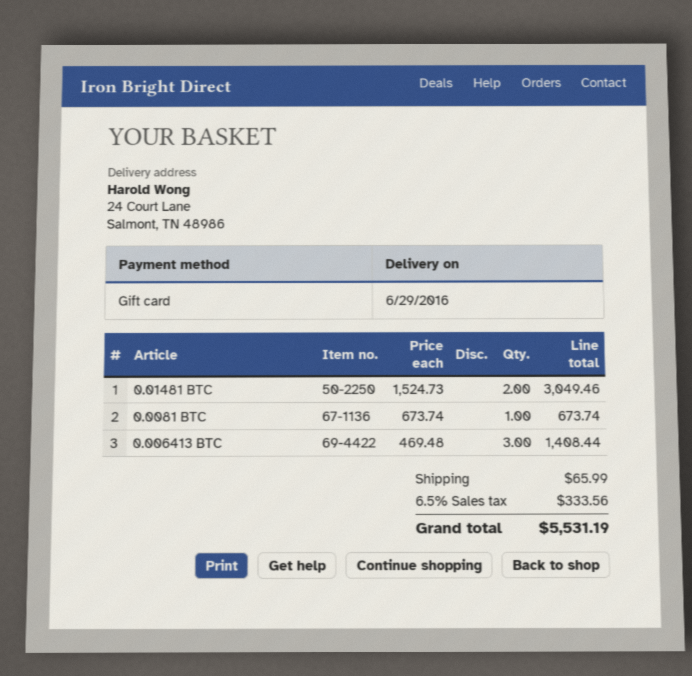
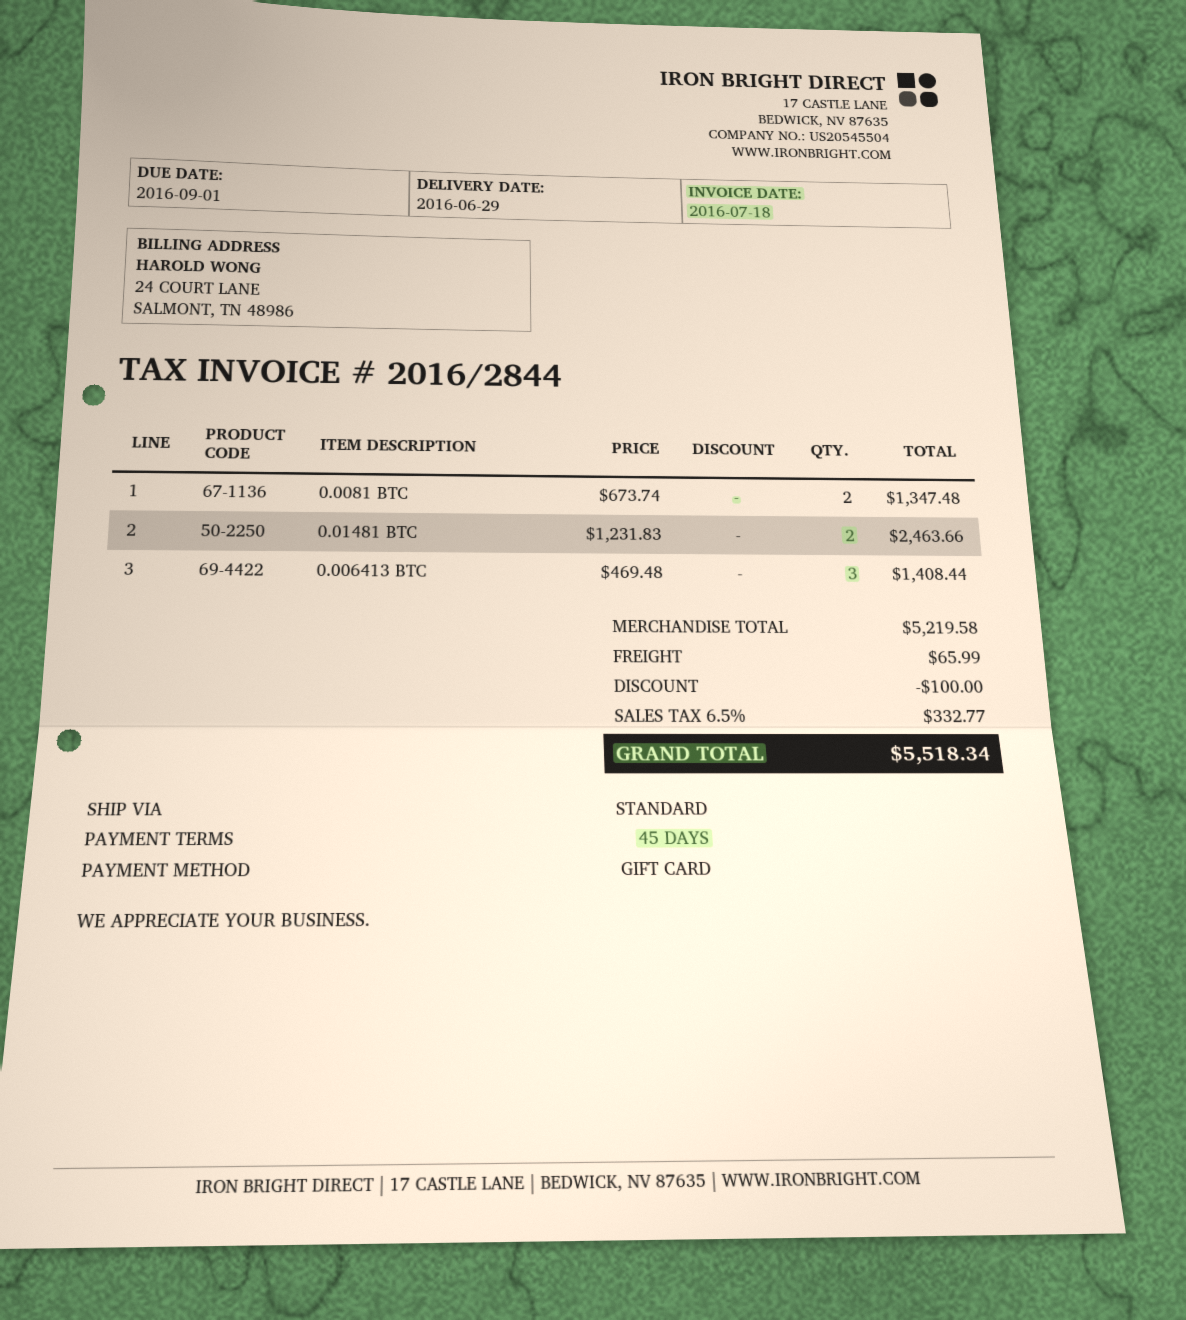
0.01481 BTC: 2 x 1524.73 = 3049.46 -> 2 x 1231.83 = 2463.66
0.0081 BTC: 1 x 673.74 = 673.74 -> 2 x 673.74 = 1347.48
discount: none -> 100.00
tax: 6.5% = 333.56 -> 6.5% = 332.77
total: 5531.19 -> 5518.34

